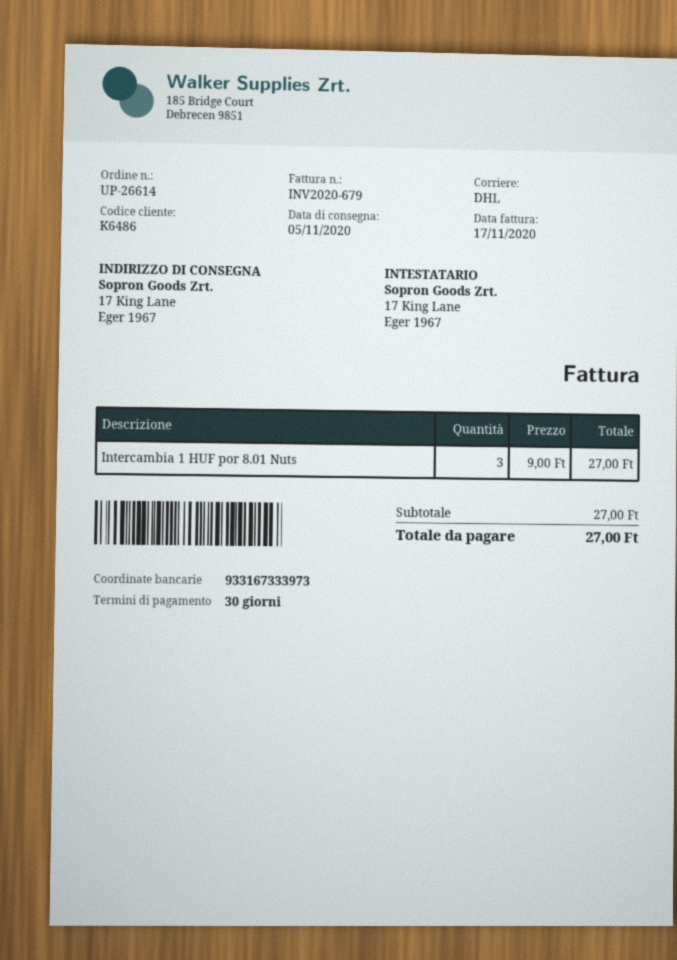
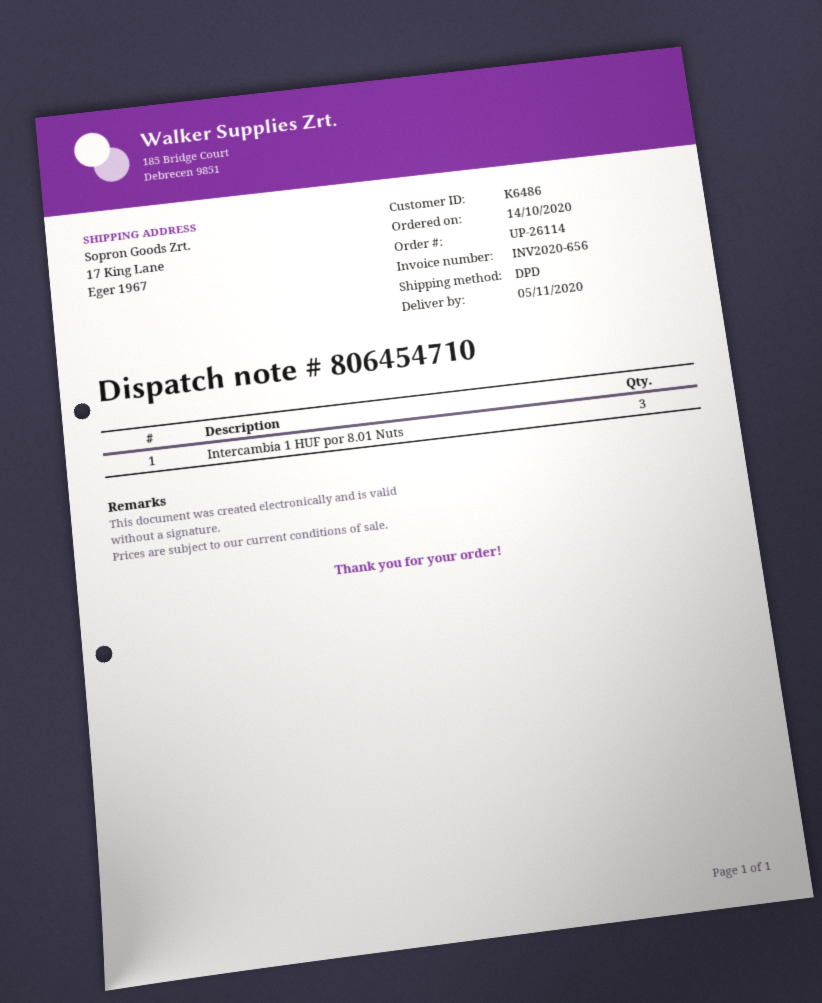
order number: UP-26614 -> UP-26114
invoice number: INV2020-679 -> INV2020-656
shipping method: DHL -> DPD

